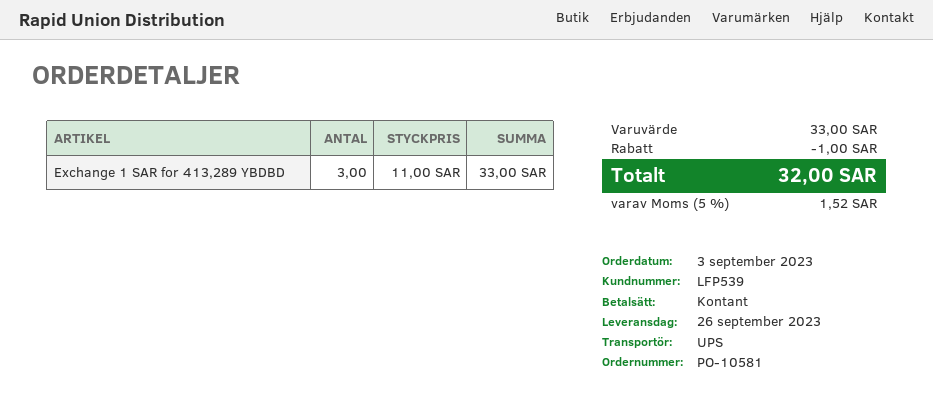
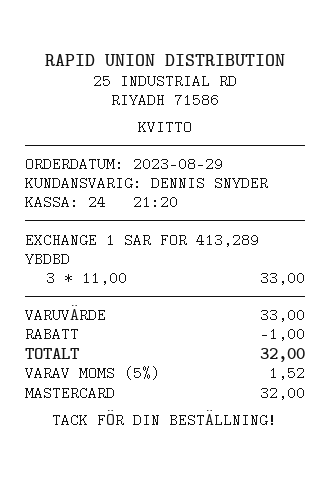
order date: 2023-09-03 -> 2023-08-29
payment method: cash -> Mastercard

